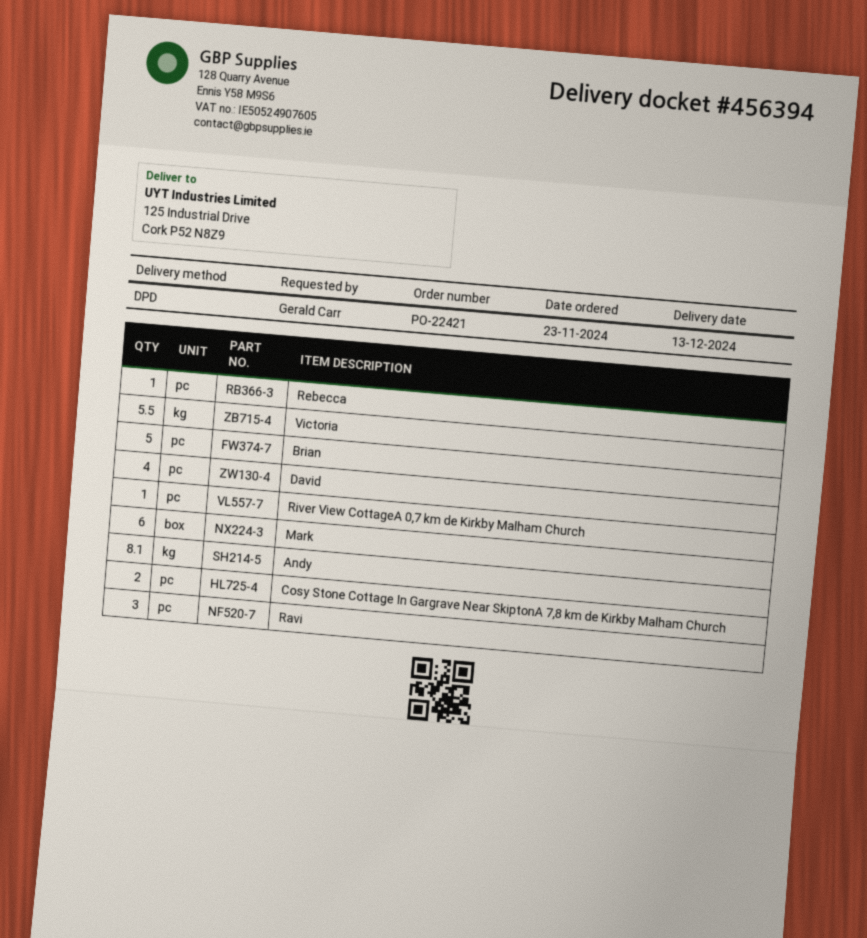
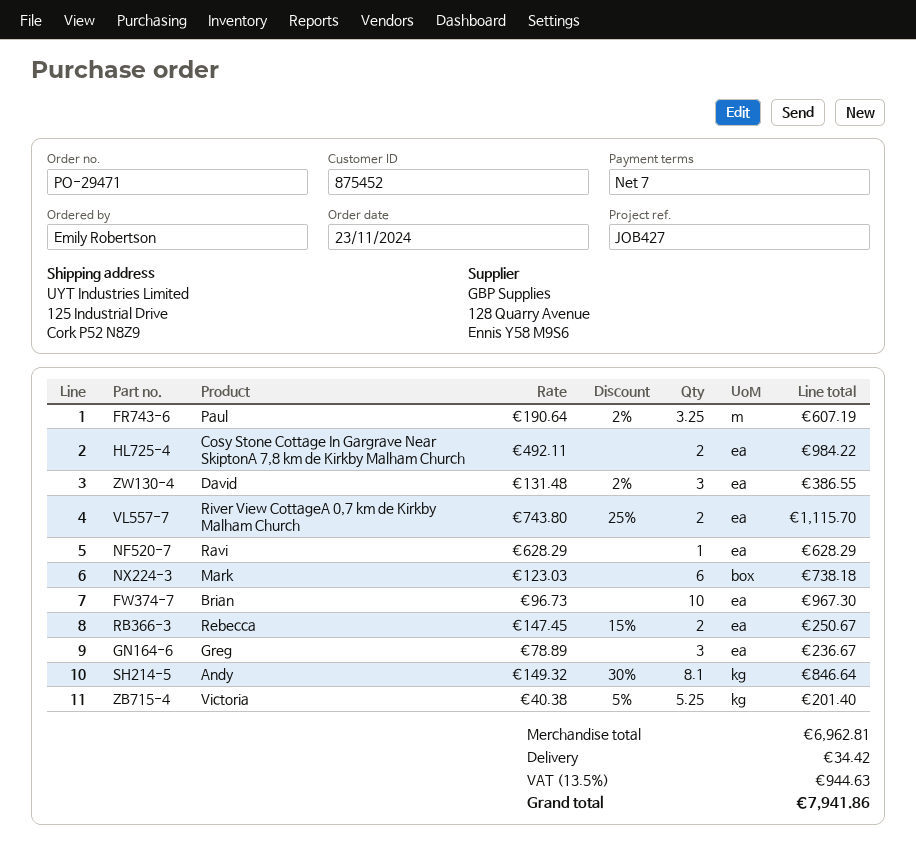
order number: PO-22421 -> PO-29471
ordered by: Gerald Carr -> Emily Robertson
Rebecca: 1 -> 2
Victoria: 5.5 -> 5.25
Brian: 5 -> 10
David: 4 -> 3
River View CottageA 0,7 km de Kirkby Malham Church: 1 -> 2
Ravi: 3 -> 1
Paul: none -> 3.25
Greg: none -> 3

